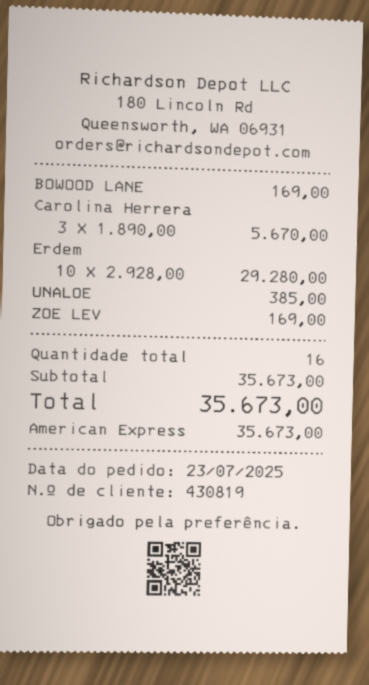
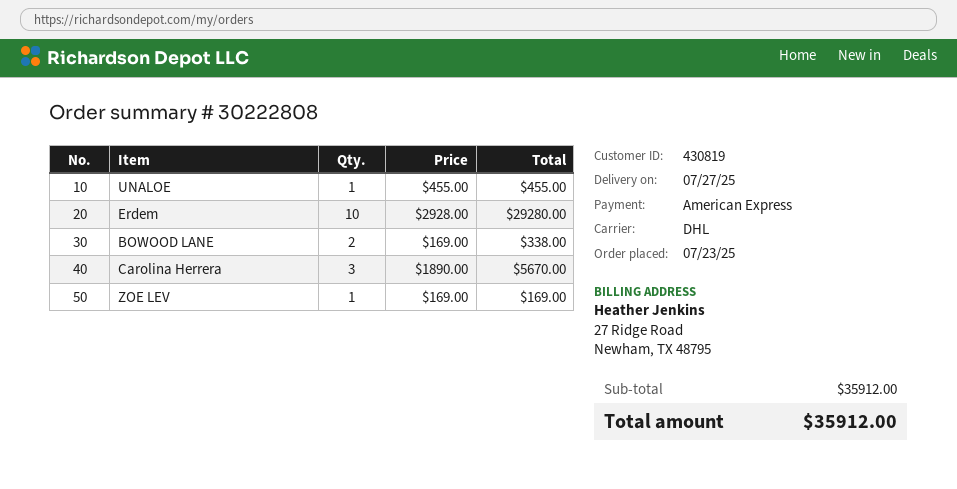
BOWOOD LANE: 1 x 169.00 = 169.00 -> 2 x 169.00 = 338.00
UNALOE: 1 x 385.00 = 385.00 -> 1 x 455.00 = 455.00
subtotal: 35673.00 -> 35912.00
total: 35673.00 -> 35912.00

